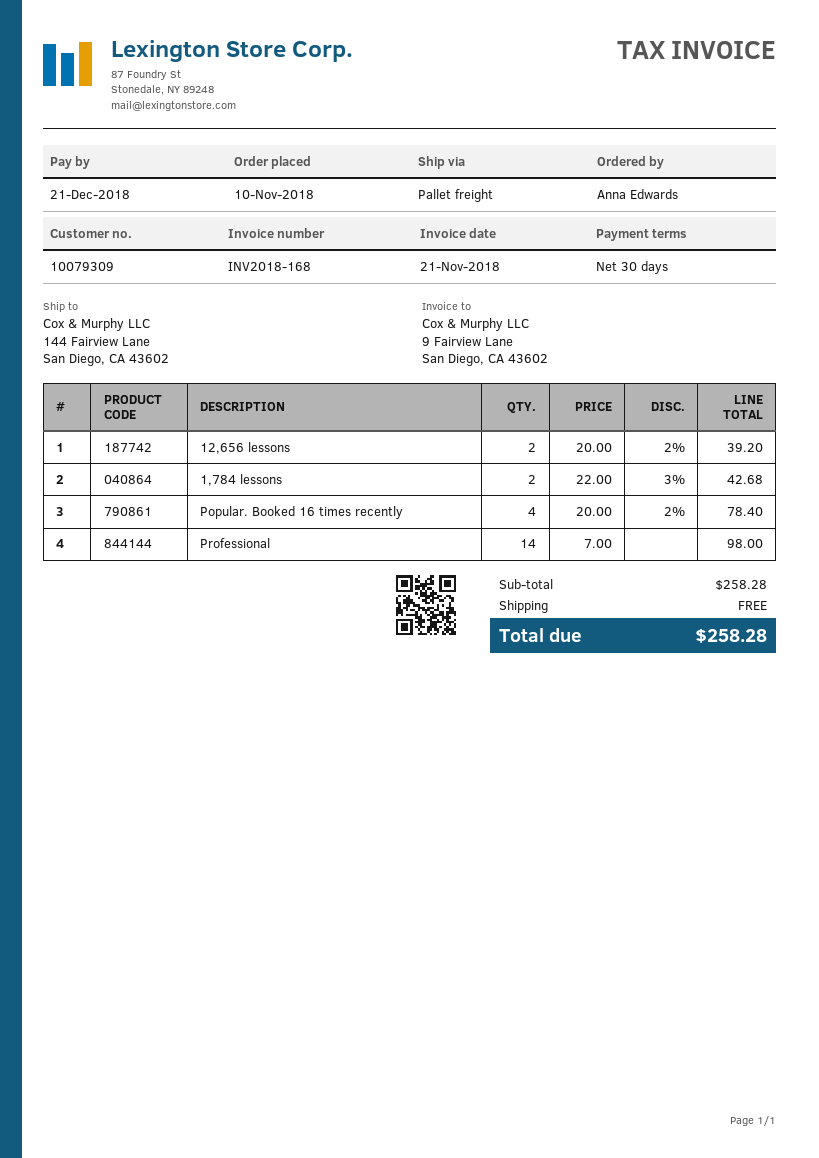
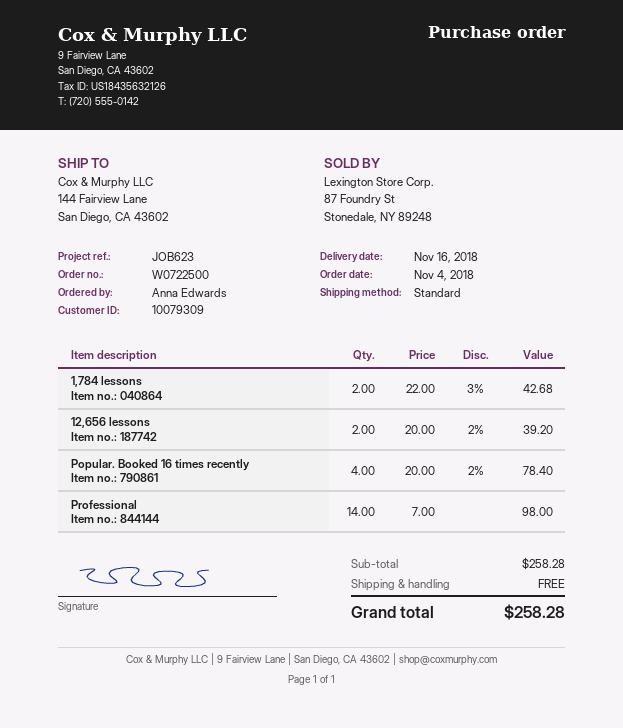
order date: 2018-11-10 -> 2018-11-04
shipping method: pallet freight -> standard

